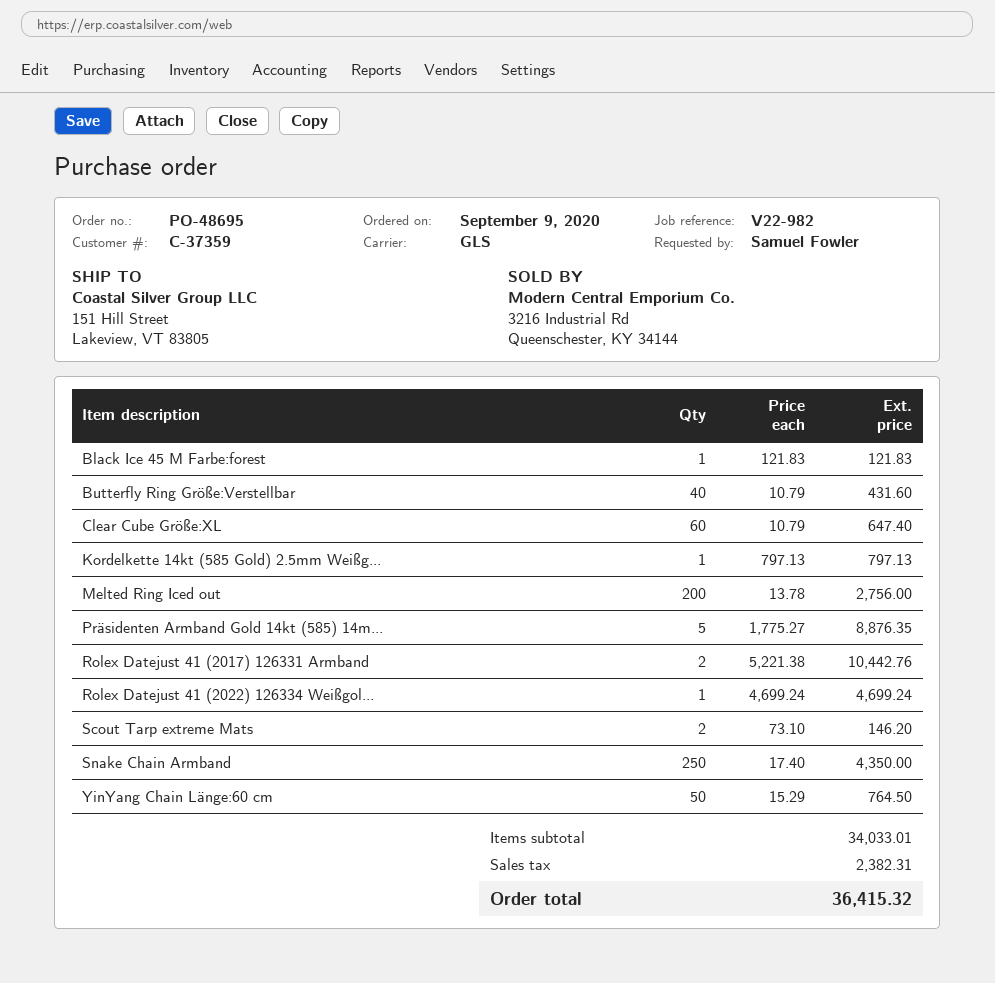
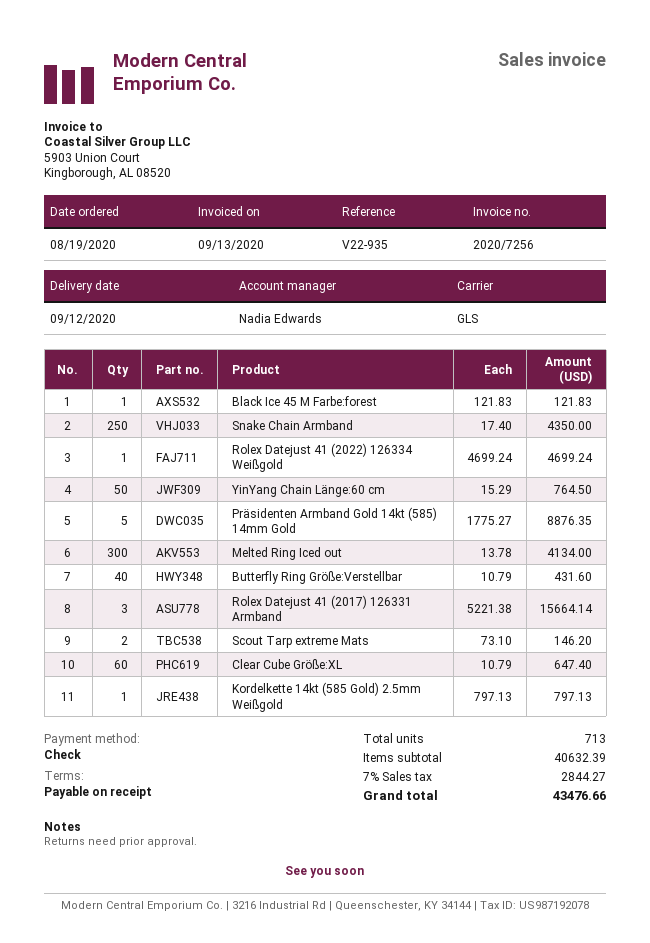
order date: 2020-09-09 -> 2020-08-19
reference: V22-982 -> V22-935
Melted Ring Iced out: 200 x 13.78 = 2756.00 -> 300 x 13.78 = 4134.00
Rolex Datejust 41 (2017) 126331 Armband: 2 x 5221.38 = 10442.76 -> 3 x 5221.38 = 15664.14
subtotal: 34033.01 -> 40632.39
tax: 2382.31 -> 2844.27
total: 36415.32 -> 43476.66

